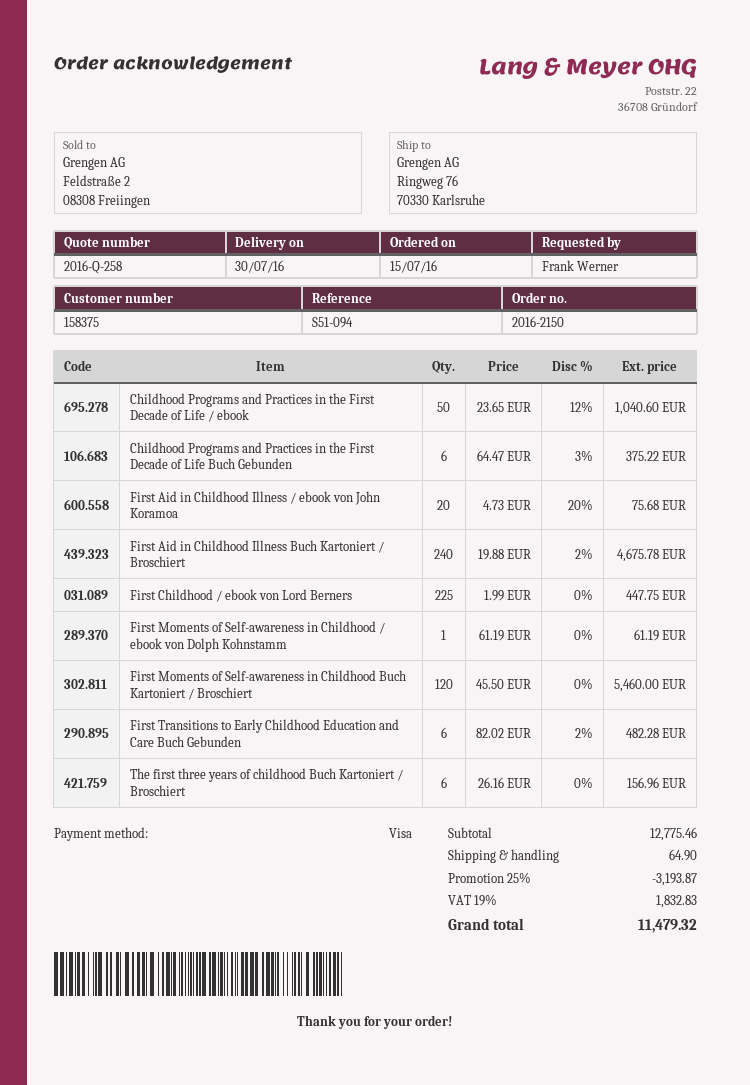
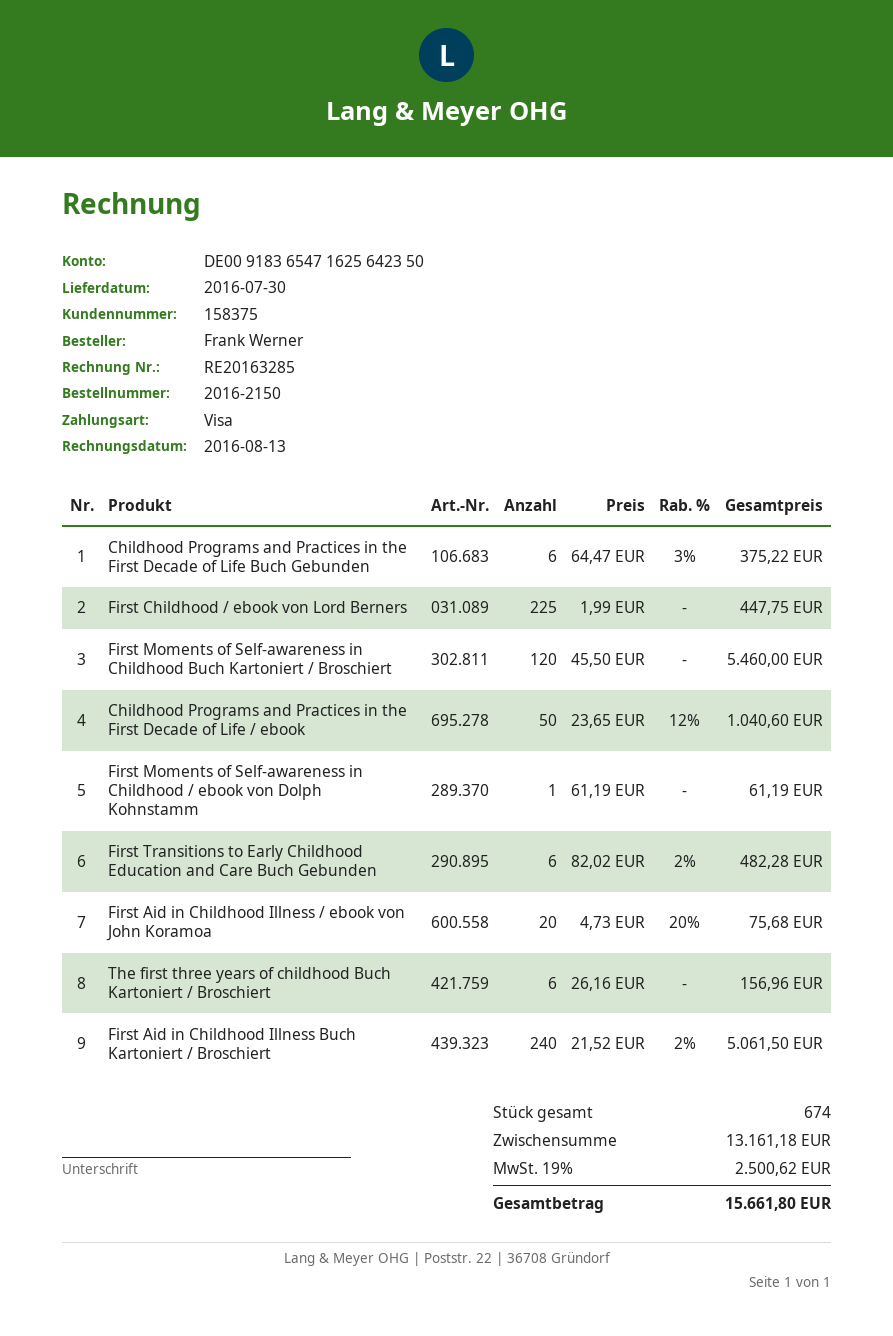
First Aid in Childhood Illness Buch Kartoniert / Broschiert: 240 x 19.88 - 2% = 4675.78 -> 240 x 21.52 - 2% = 5061.50
subtotal: 12775.46 -> 13161.18
discount: 25% = 3193.87 -> none
shipping: 64.90 -> none
tax: 19% = 1832.83 -> 19% = 2500.62
total: 11479.32 -> 15661.80

